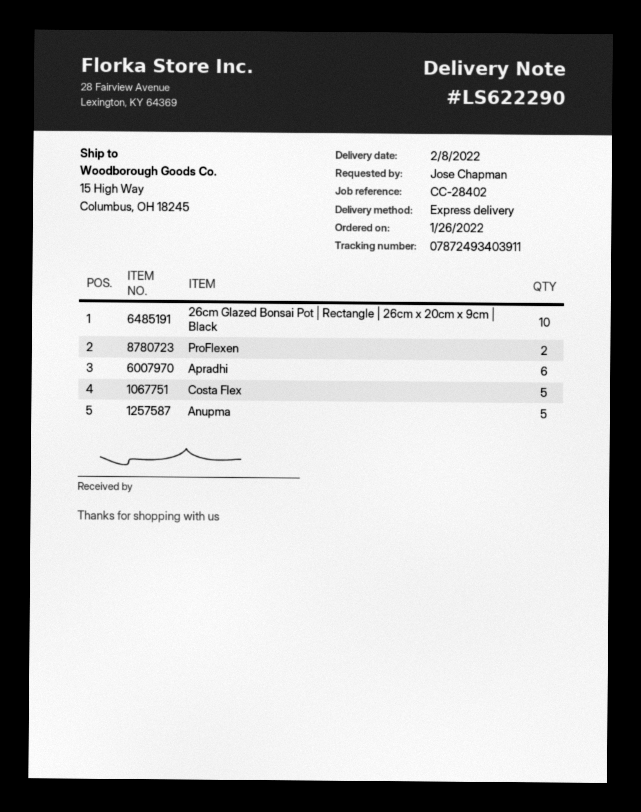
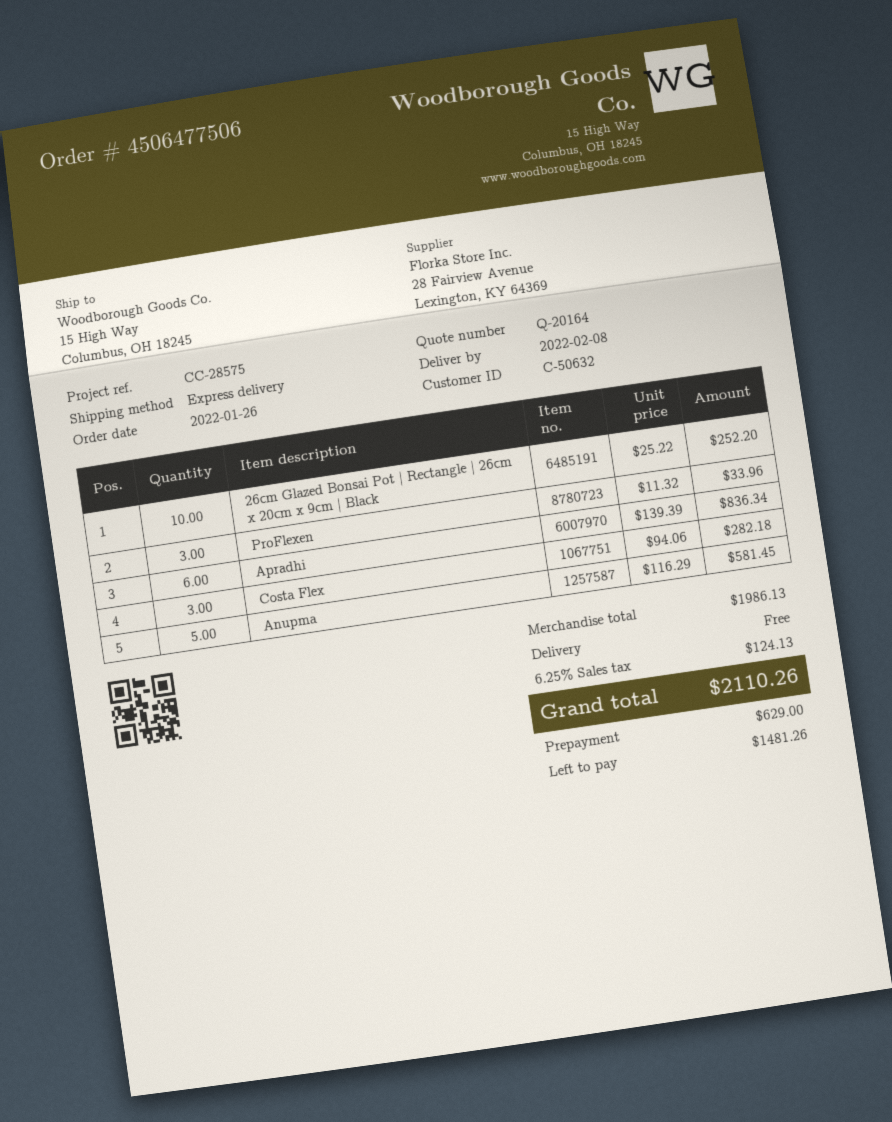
reference: CC-28402 -> CC-28575
ProFlexen: 2 -> 3
Costa Flex: 5 -> 3

